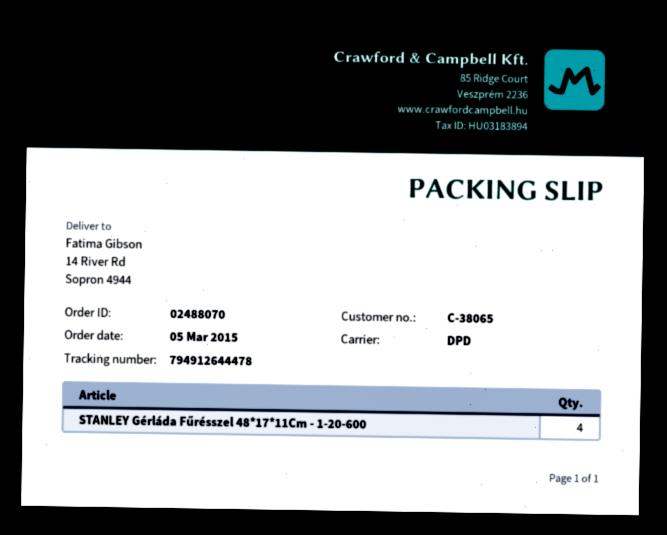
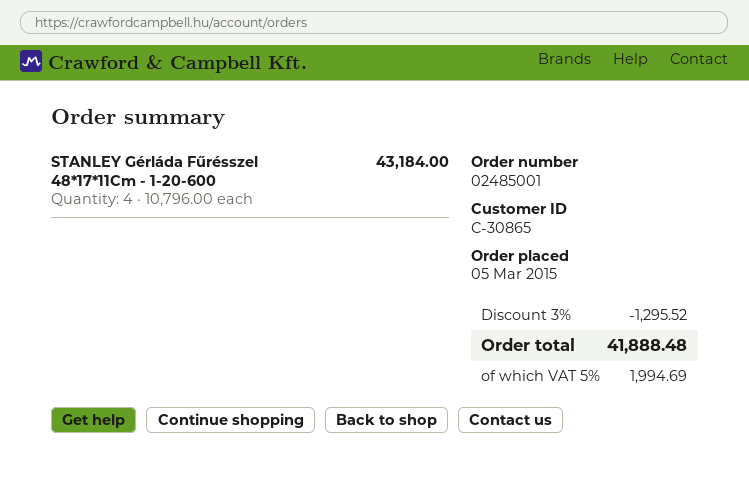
order number: 02488070 -> 02485001
customer number: C-38065 -> C-30865

